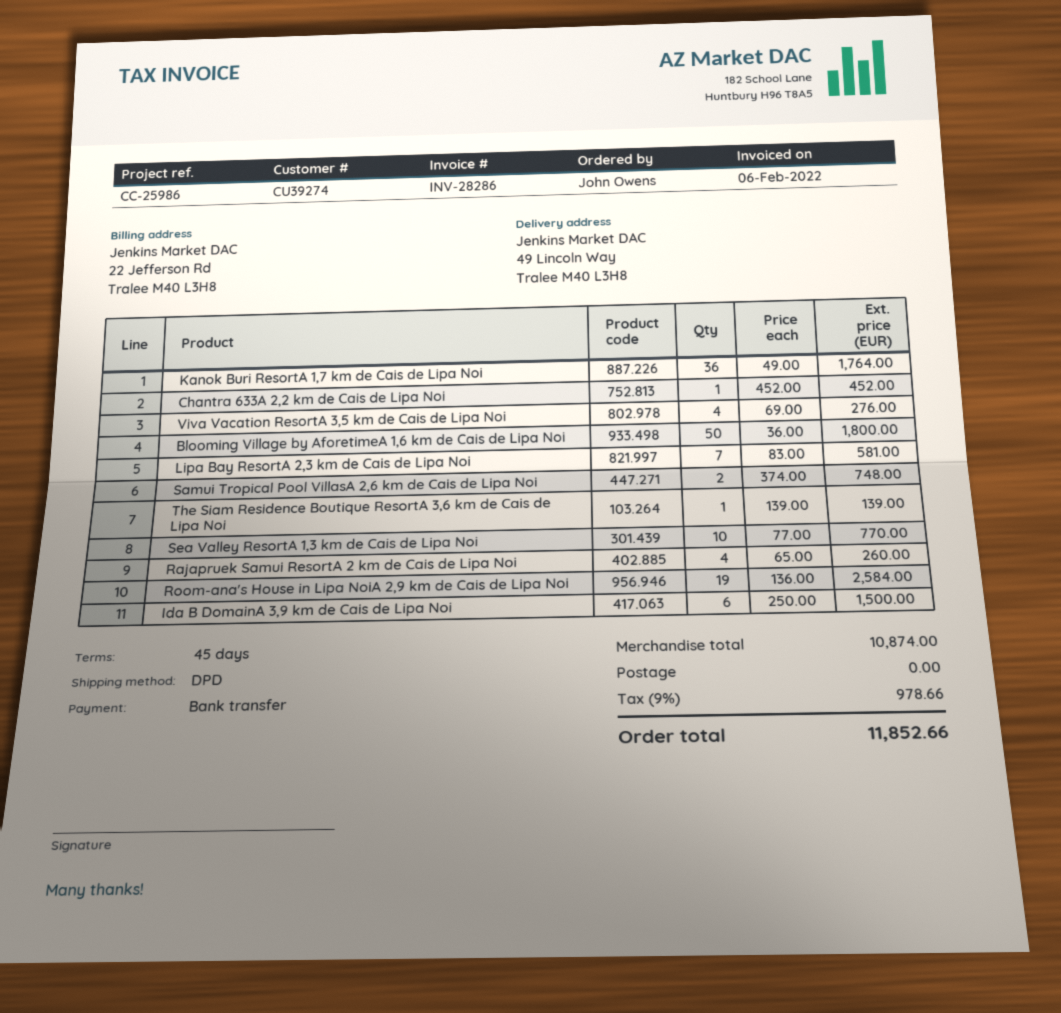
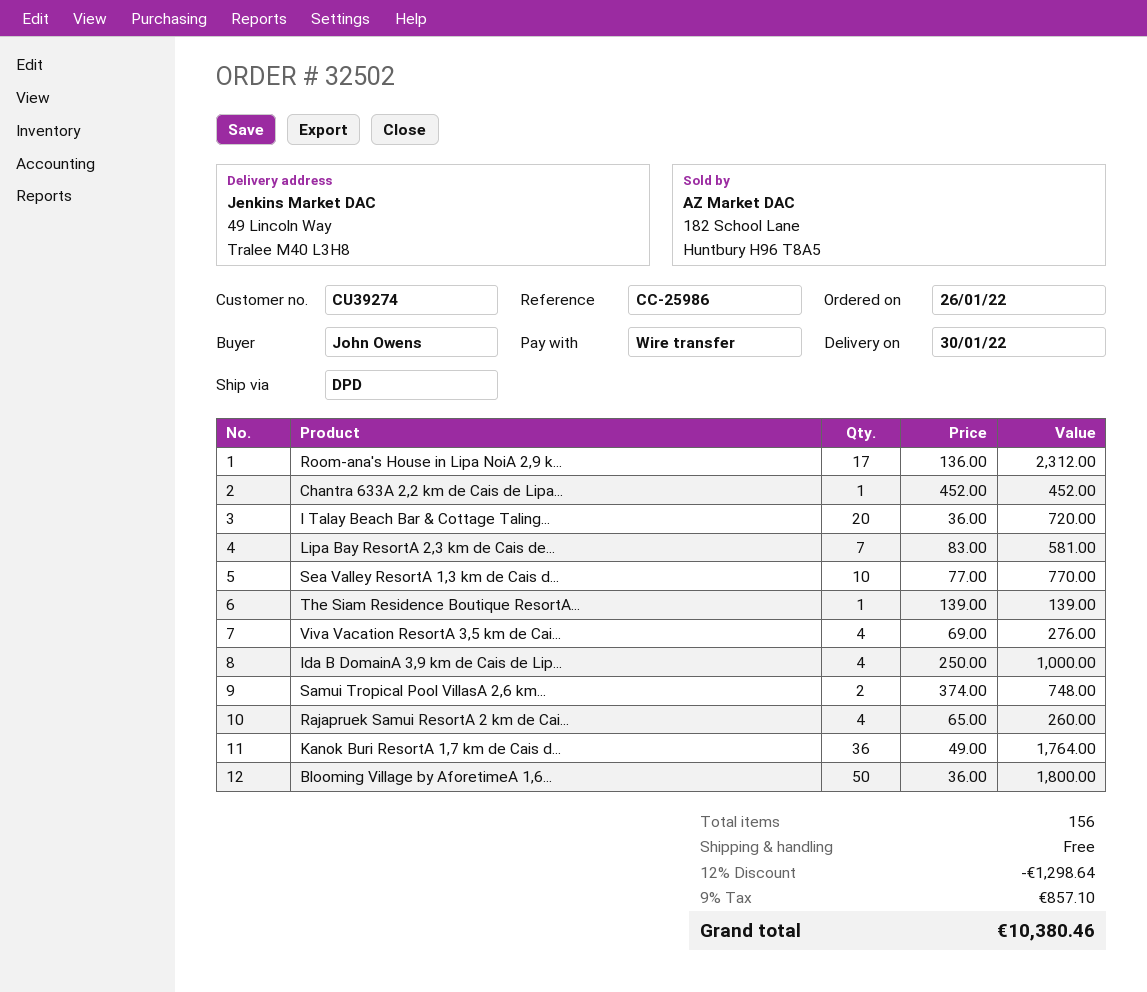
Room-ana's House in Lipa NoiA 2,9 km de Cais de Lipa Noi: 19 x 136.00 = 2584.00 -> 17 x 136.00 = 2312.00
Ida B DomainA 3,9 km de Cais de Lipa Noi: 6 x 250.00 = 1500.00 -> 4 x 250.00 = 1000.00
I Talay Beach Bar & Cottage Taling...: none -> 20 x 36.00 = 720.00
discount: none -> 12% = 1298.64
tax: 9% = 978.66 -> 9% = 857.10
total: 11852.66 -> 10380.46

